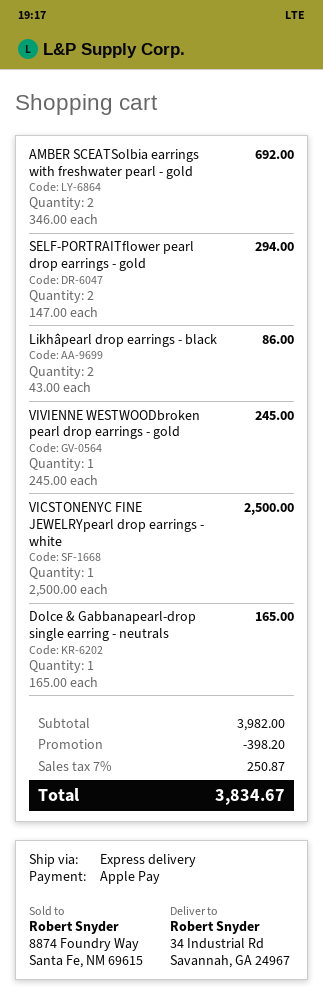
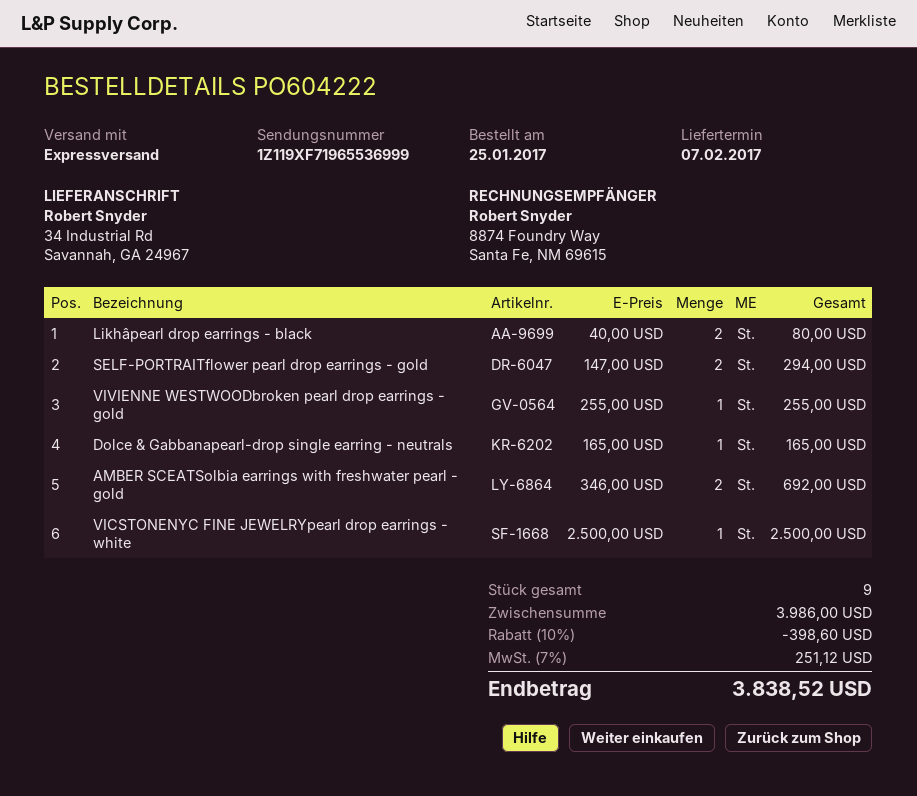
Likhâpearl drop earrings - black: 2 x 43.00 = 86.00 -> 2 x 40.00 = 80.00
VIVIENNE WESTWOODbroken pearl drop earrings - gold: 1 x 245.00 = 245.00 -> 1 x 255.00 = 255.00
subtotal: 3982.00 -> 3986.00
discount: 398.20 -> 398.60
tax: 7% = 250.87 -> 7% = 251.12
total: 3834.67 -> 3838.52

